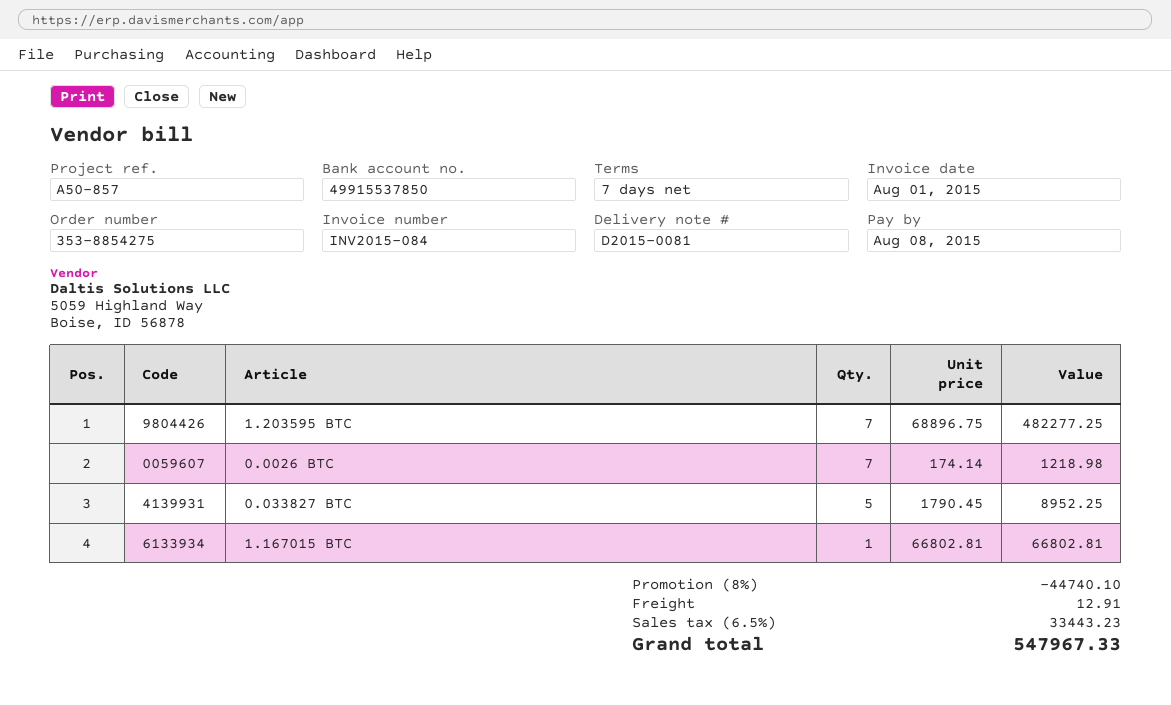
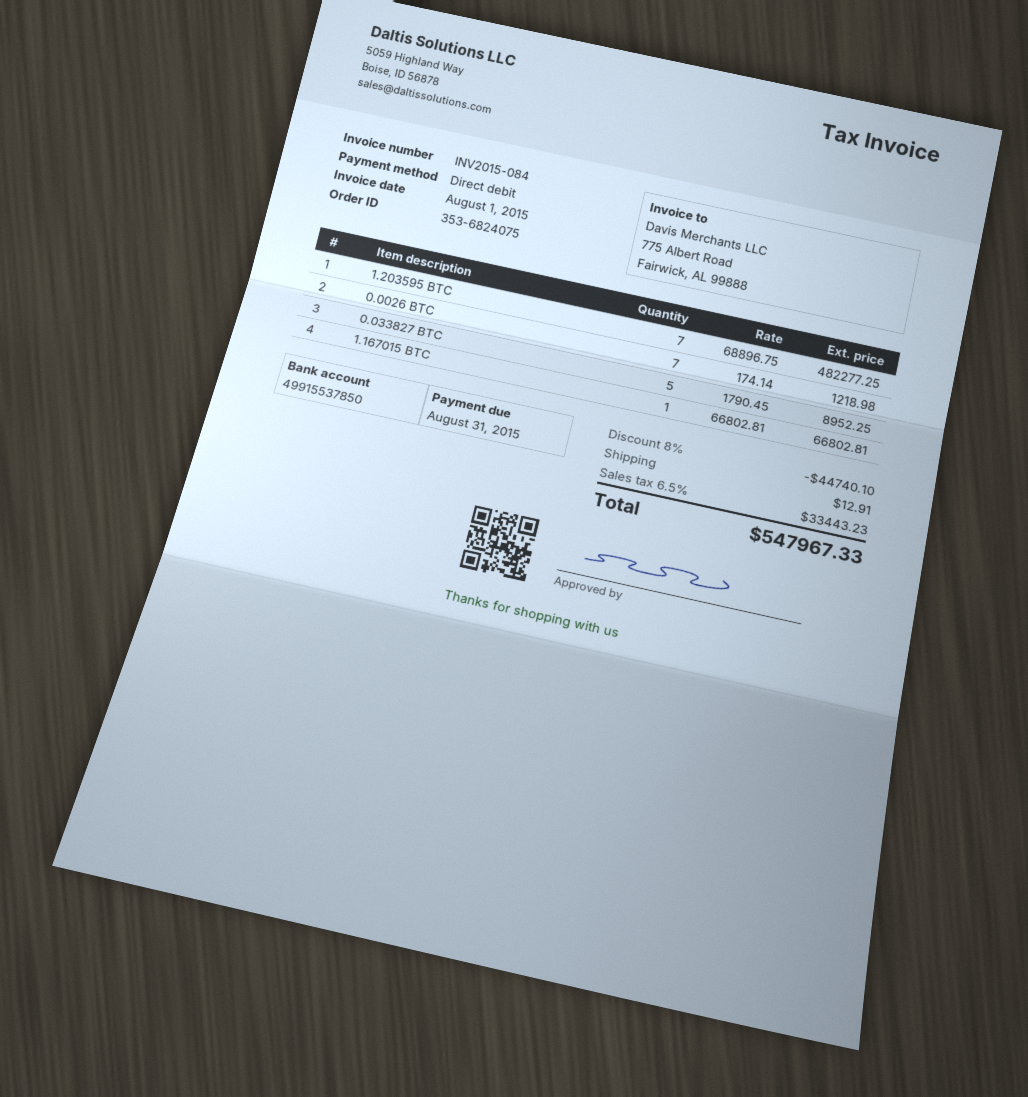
order number: 353-8854275 -> 353-6824075
due date: 2015-08-08 -> 2015-08-31

